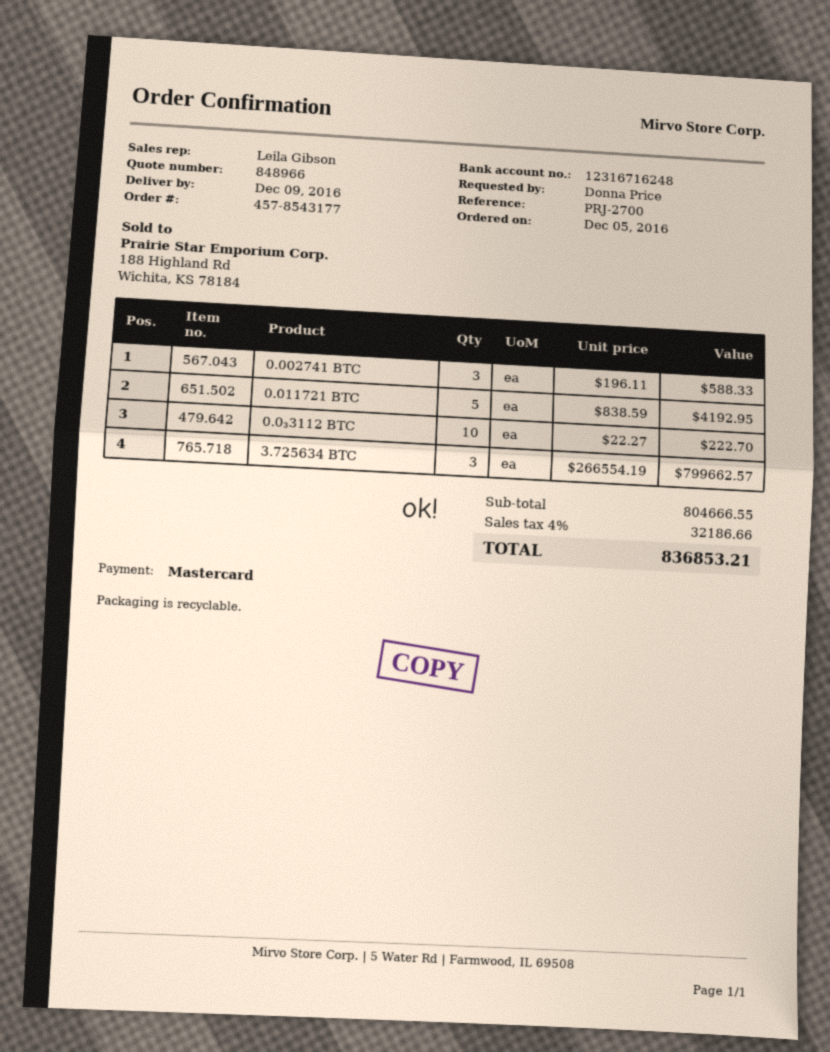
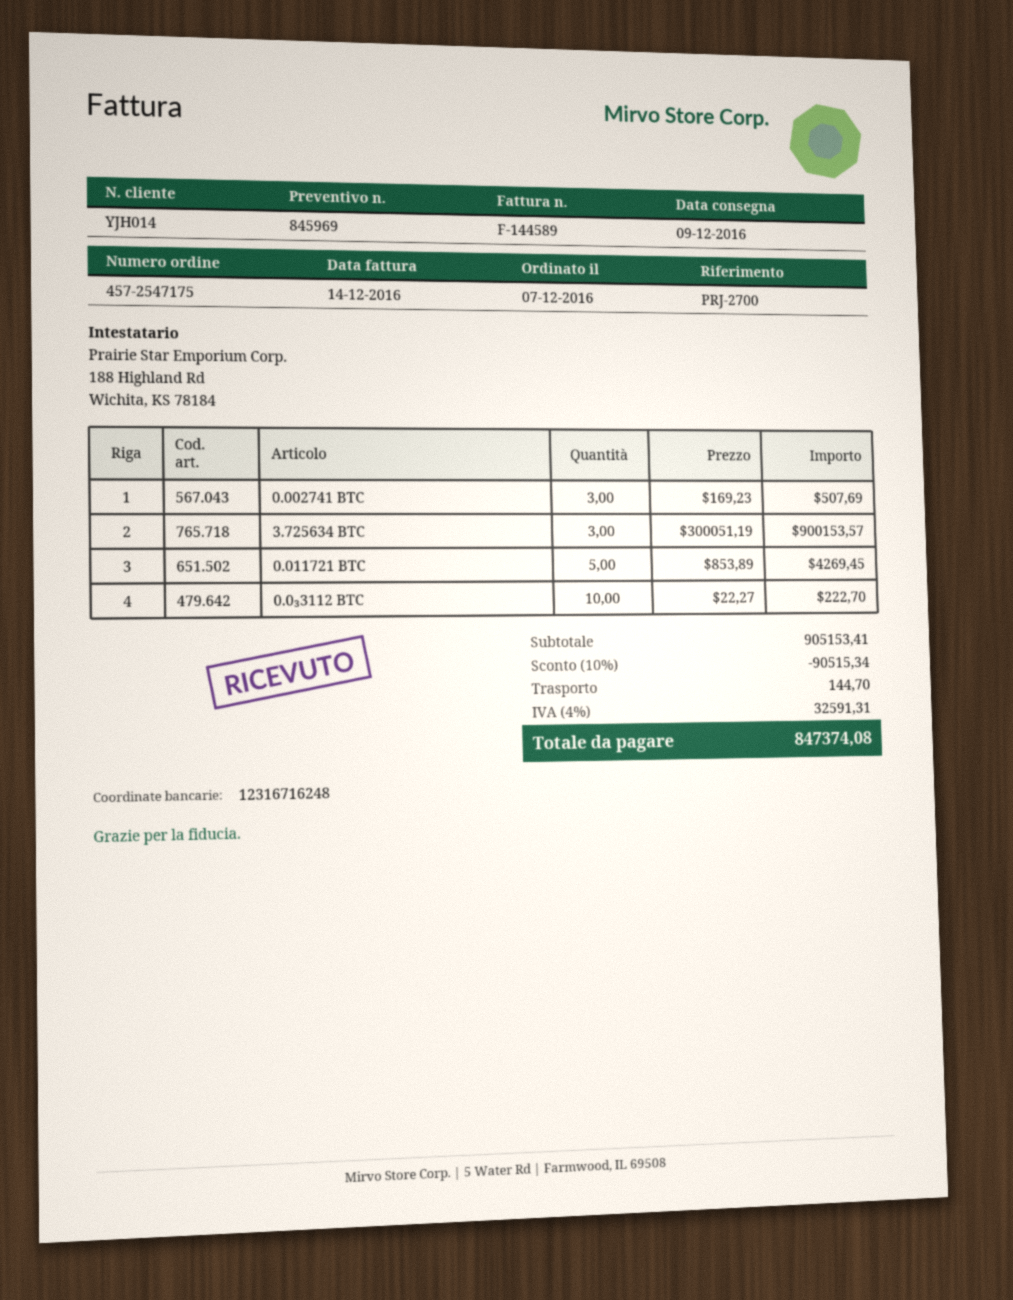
quote number: 848966 -> 845969
order number: 457-8543177 -> 457-2547175
order date: 2016-12-05 -> 2016-12-07
0.002741 BTC: 3 x 196.11 = 588.33 -> 3 x 169.23 = 507.69
0.011721 BTC: 5 x 838.59 = 4192.95 -> 5 x 853.89 = 4269.45
3.725634 BTC: 3 x 266554.19 = 799662.57 -> 3 x 300051.19 = 900153.57
subtotal: 804666.55 -> 905153.41
discount: none -> 10% = 90515.34
shipping: none -> 144.70
tax: 4% = 32186.66 -> 4% = 32591.31
total: 836853.21 -> 847374.08

